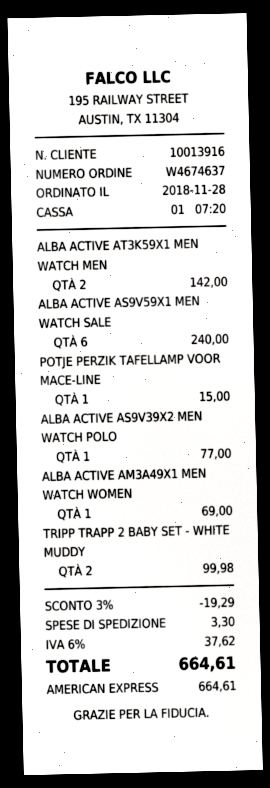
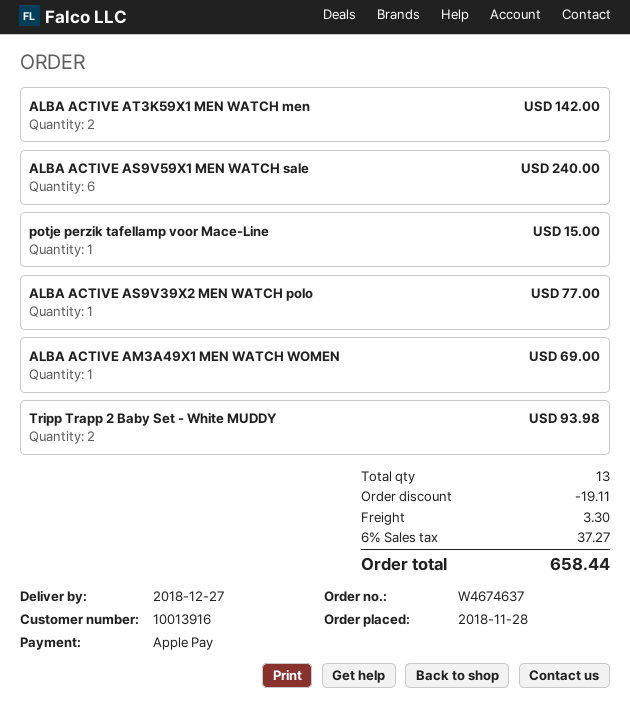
payment method: American Express -> Apple Pay
TRIPP TRAPP 2 BABY SET - WHITE MUDDY: 2 for 99.98 -> 2 for 93.98
discount: 19.29 -> 19.11
tax: 6% = 37.62 -> 6% = 37.27
total: 664.61 -> 658.44

